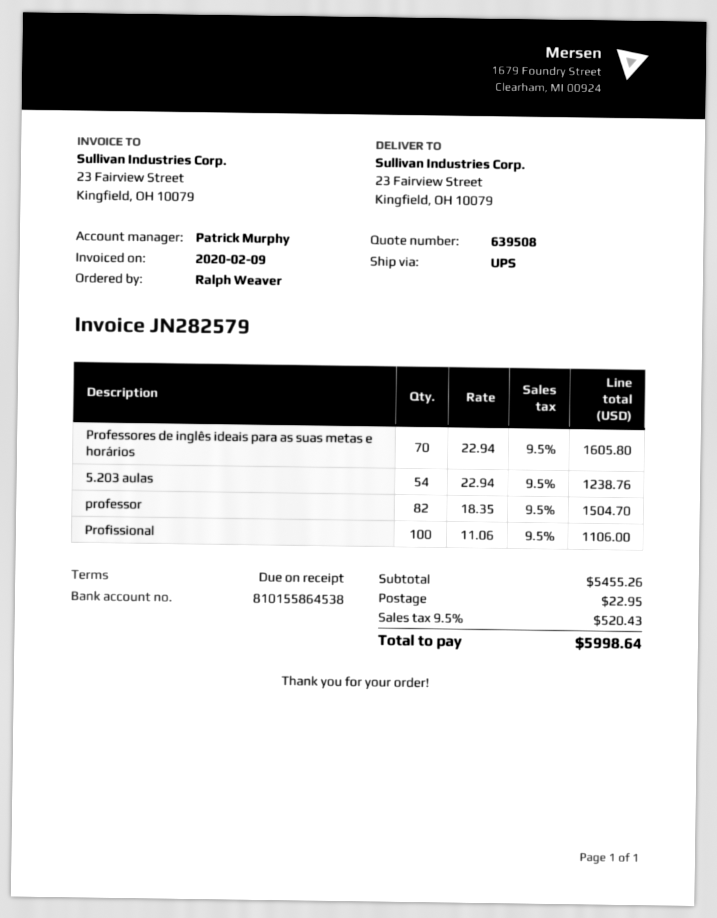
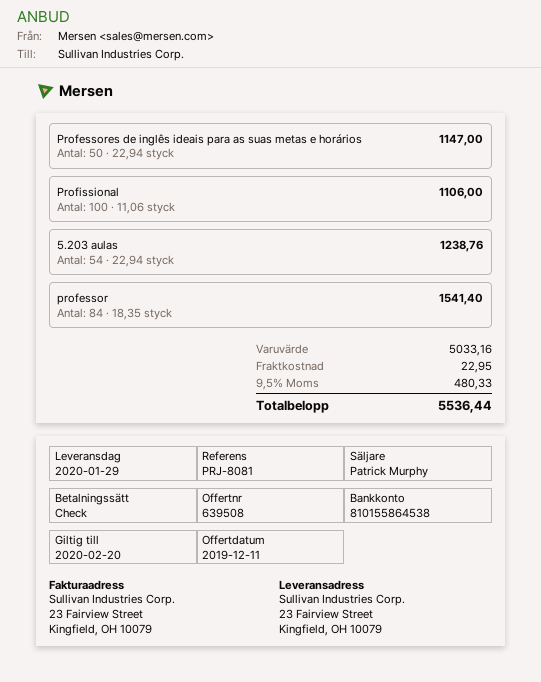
Professores de inglês ideais para as suas metas e horários: 70 x 22.94 = 1605.80 -> 50 x 22.94 = 1147.00
professor: 82 x 18.35 = 1504.70 -> 84 x 18.35 = 1541.40
subtotal: 5455.26 -> 5033.16
tax: 9.5% = 520.43 -> 9.5% = 480.33
total: 5998.64 -> 5536.44

